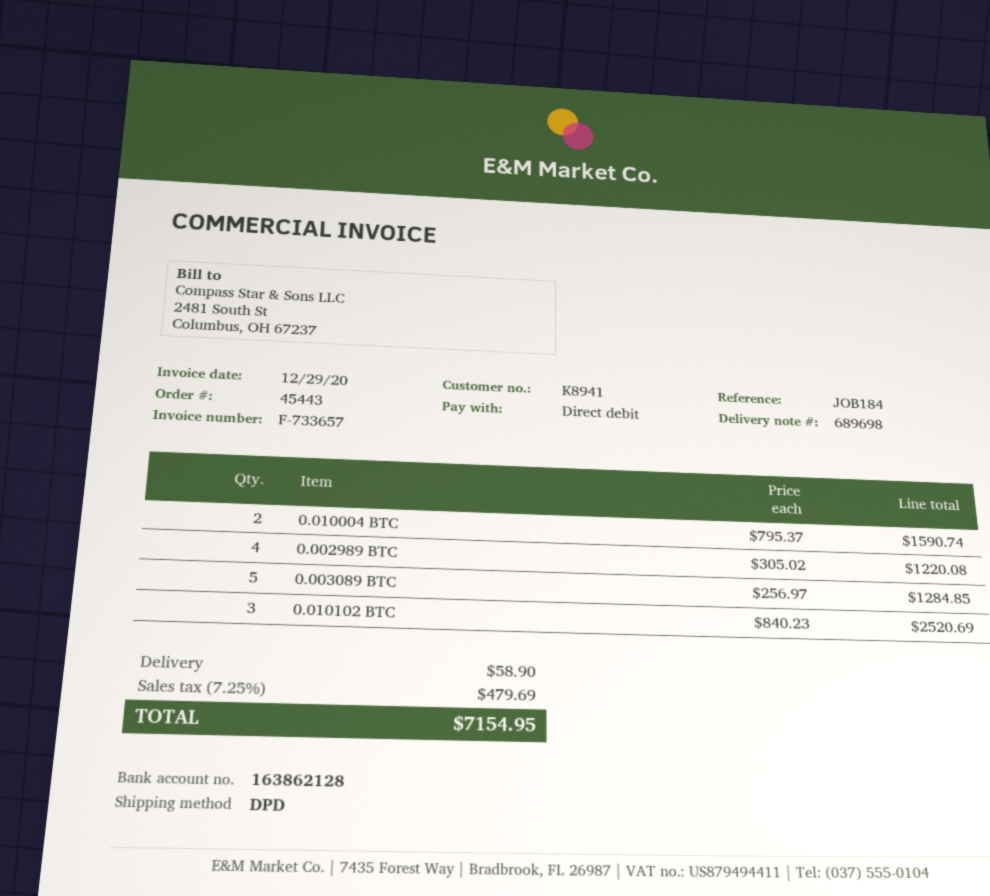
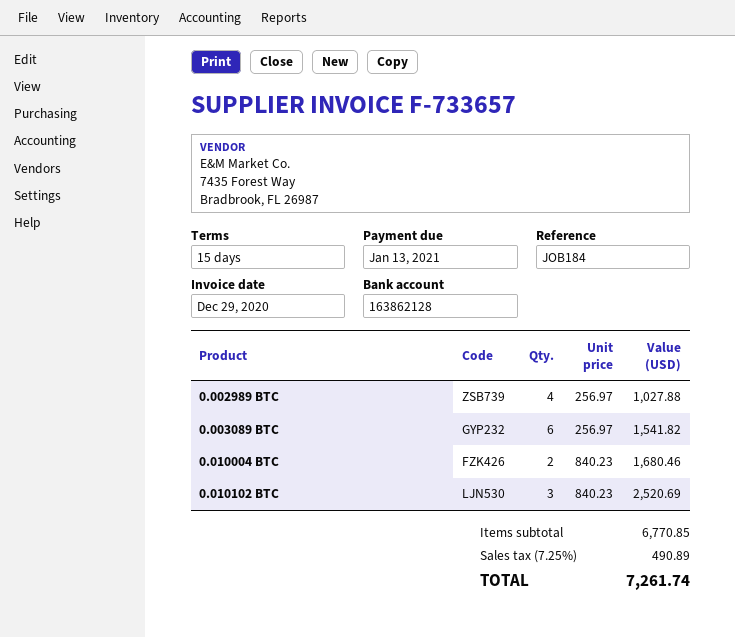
0.010004 BTC: 2 x 795.37 = 1590.74 -> 2 x 840.23 = 1680.46
0.002989 BTC: 4 x 305.02 = 1220.08 -> 4 x 256.97 = 1027.88
0.003089 BTC: 5 x 256.97 = 1284.85 -> 6 x 256.97 = 1541.82
shipping: 58.90 -> none
tax: 7.25% = 479.69 -> 7.25% = 490.89
total: 7154.95 -> 7261.74

